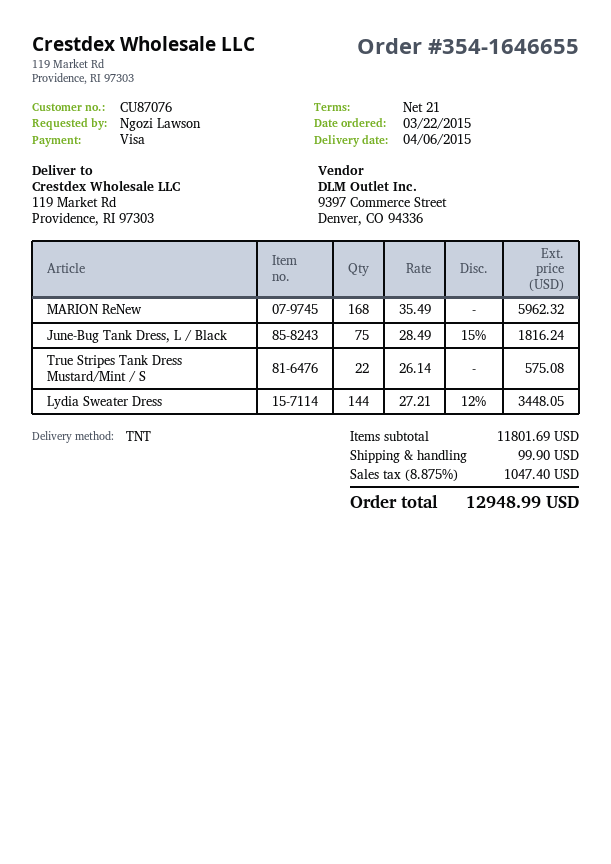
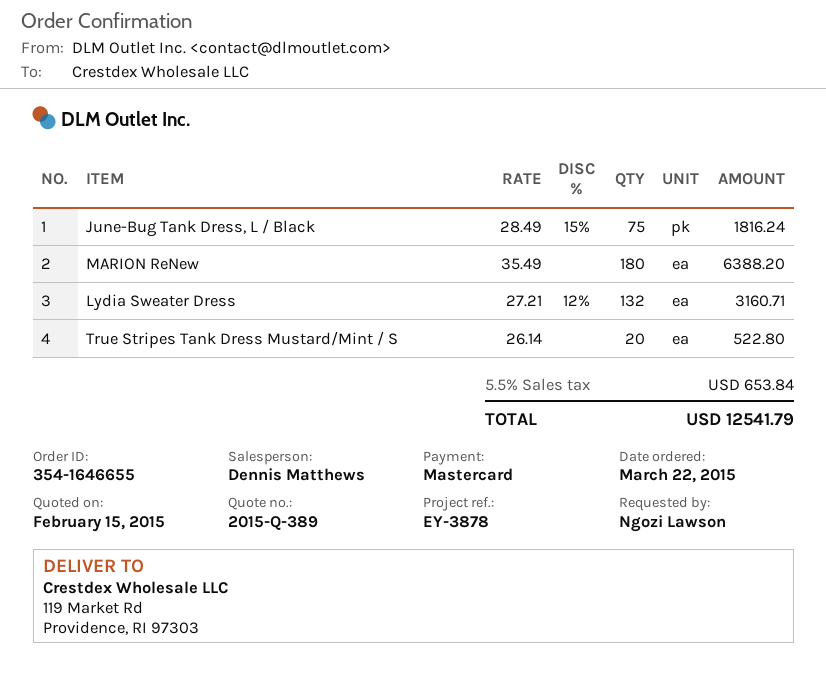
payment method: Visa -> Mastercard
MARION ReNew: 168 x 35.49 = 5962.32 -> 180 x 35.49 = 6388.20
True Stripes Tank Dress Mustard/Mint / S: 22 x 26.14 = 575.08 -> 20 x 26.14 = 522.80
Lydia Sweater Dress: 144 x 27.21 - 12% = 3448.05 -> 132 x 27.21 - 12% = 3160.71
shipping: 99.90 -> none
tax: 8.875% = 1047.40 -> 5.5% = 653.84
total: 12948.99 -> 12541.79

